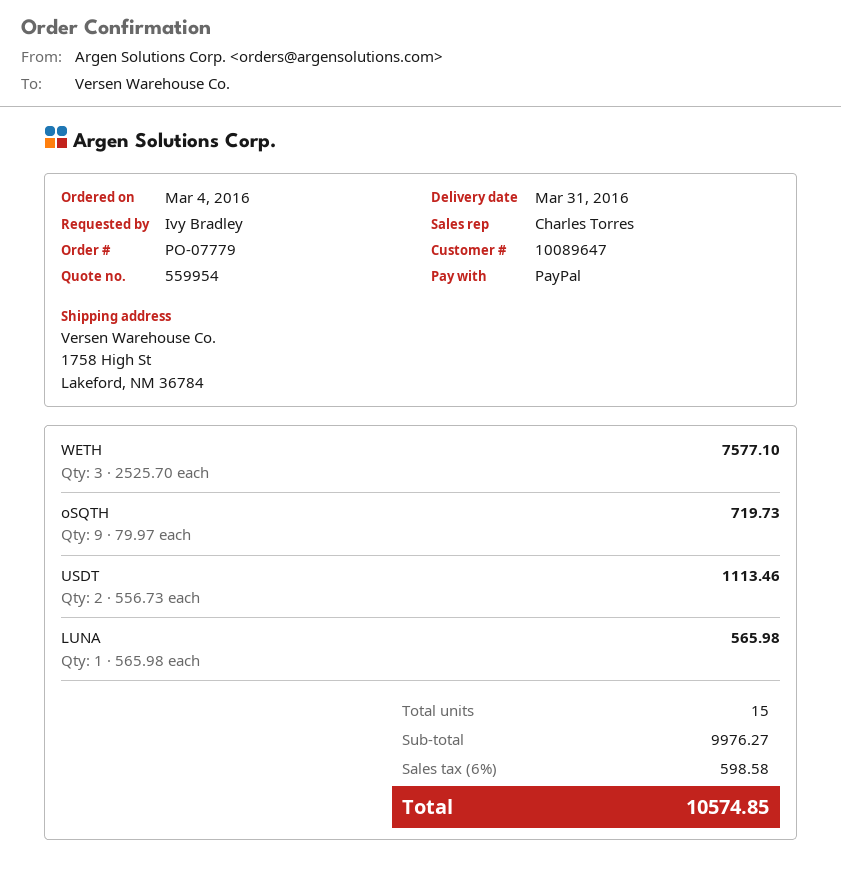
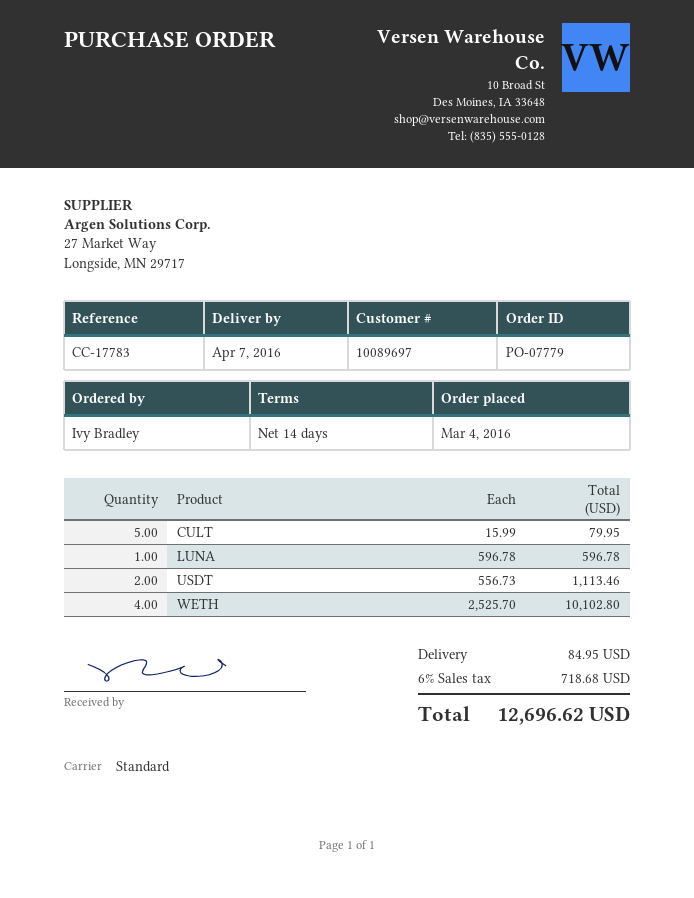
delivery date: 2016-03-31 -> 2016-04-07
customer number: 10089647 -> 10089697
WETH: 3 x 2525.70 = 7577.10 -> 4 x 2525.70 = 10102.80
oSQTH: 9 x 79.97 = 719.73 -> none
LUNA: 1 x 565.98 = 565.98 -> 1 x 596.78 = 596.78
CULT: none -> 5 x 15.99 = 79.95
shipping: none -> 84.95
tax: 6% = 598.58 -> 6% = 718.68
total: 10574.85 -> 12696.62

